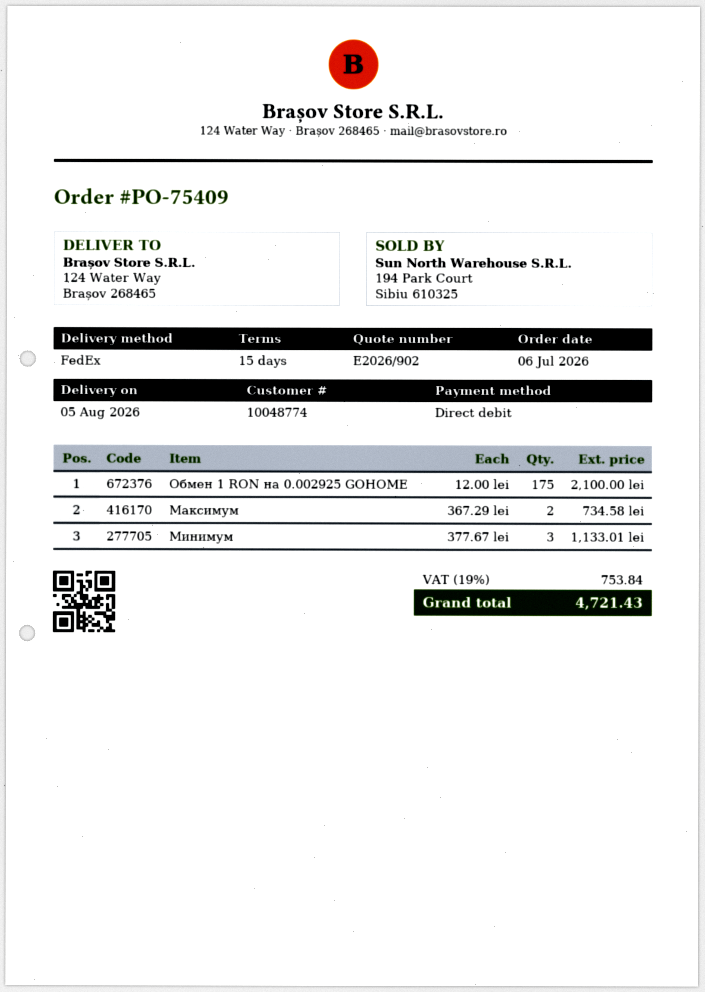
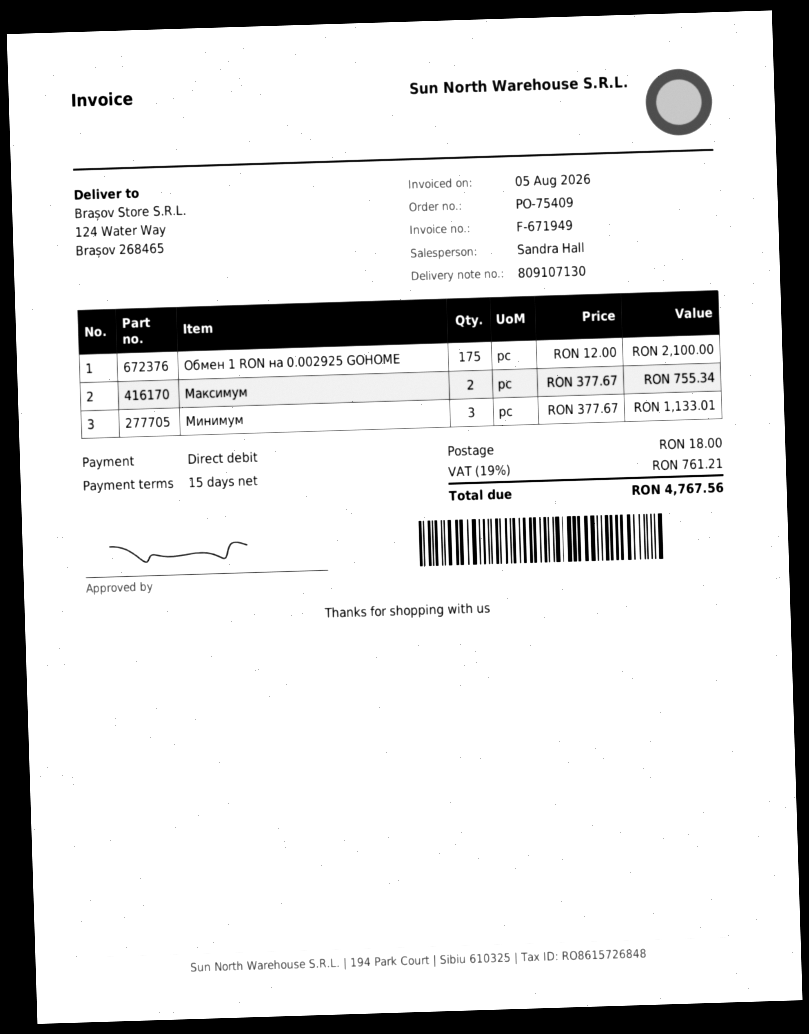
Максимум: 2 x 367.29 = 734.58 -> 2 x 377.67 = 755.34
shipping: none -> 18.00
tax: 19% = 753.84 -> 19% = 761.21
total: 4721.43 -> 4767.56

